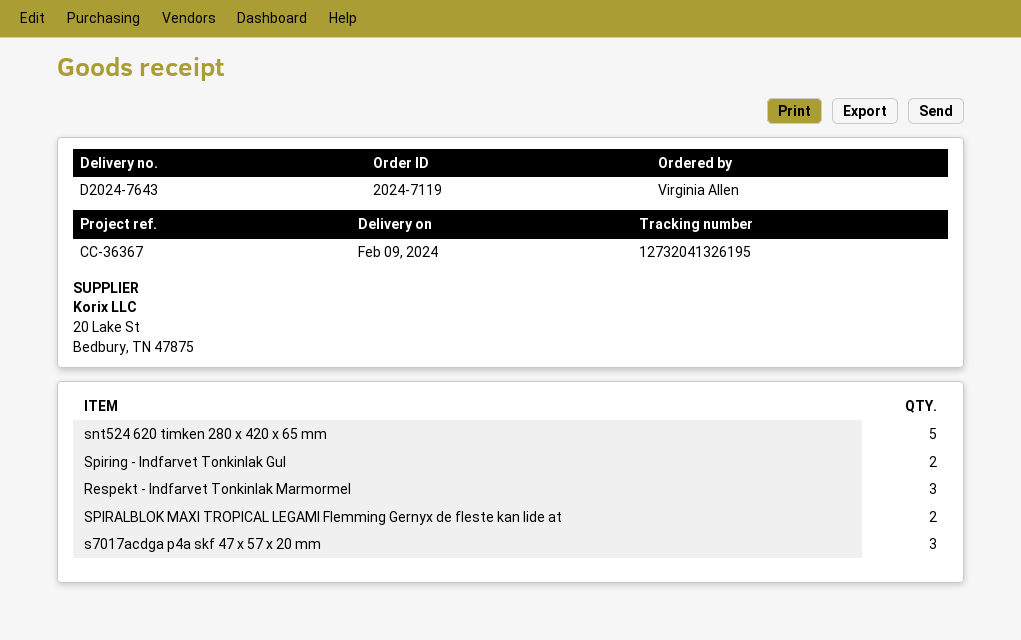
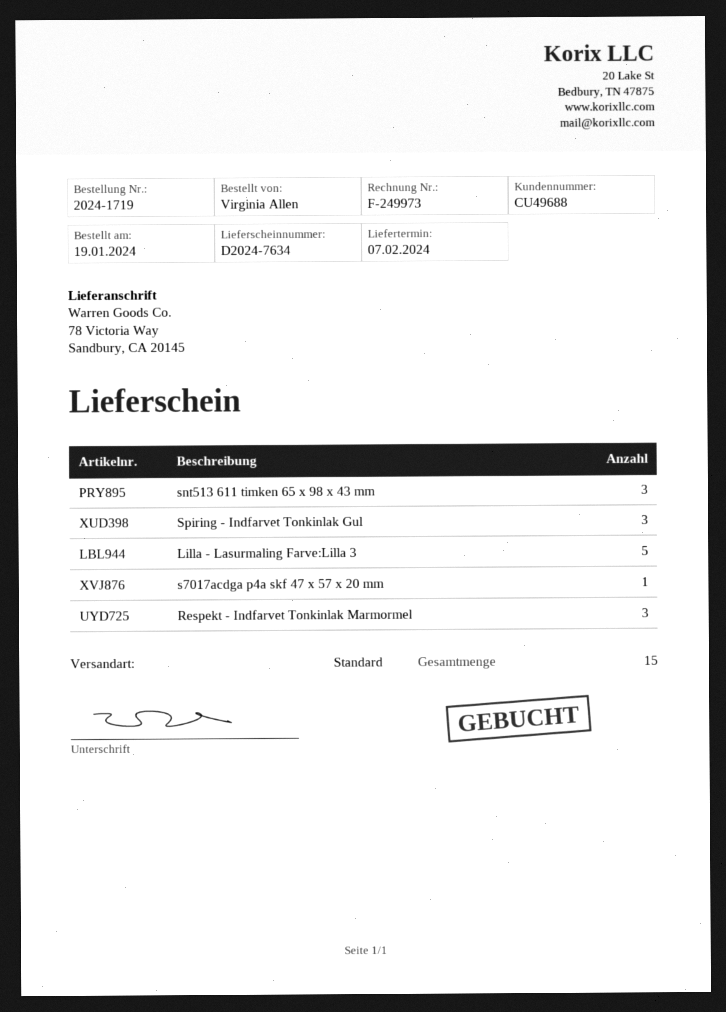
order number: 2024-7119 -> 2024-1719
delivery note number: D2024-7643 -> D2024-7634
delivery date: 2024-02-09 -> 2024-02-07
snt524 620 timken 280 x 420 x 65 mm: 5 -> none
Spiring - Indfarvet Tonkinlak Gul: 2 -> 3
SPIRALBLOK MAXI TROPICAL LEGAMI Flemming Gernyx de fleste kan lide at: 2 -> none
s7017acdga p4a skf 47 x 57 x 20 mm: 3 -> 1
snt513 611 timken 65 x 98 x 43 mm: none -> 3
Lilla - Lasurmaling Farve:Lilla 3: none -> 5

